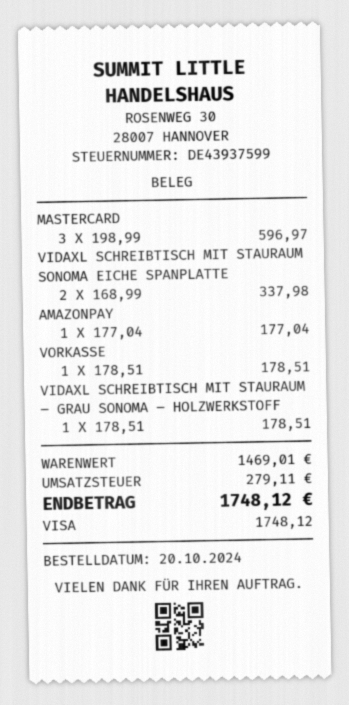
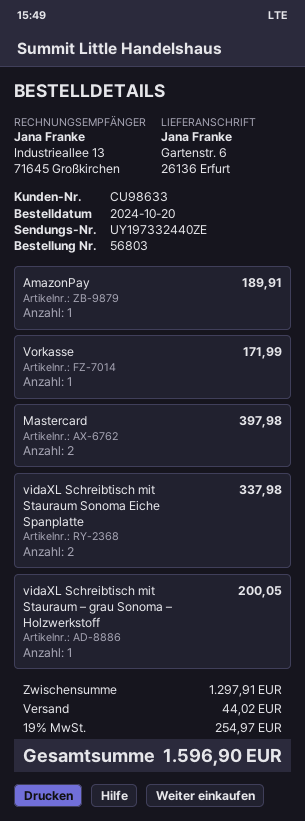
MASTERCARD: 3 for 596.97 -> 2 for 397.98
AMAZONPAY: 1 for 177.04 -> 1 for 189.91
VORKASSE: 1 for 178.51 -> 1 for 171.99
VIDAXL SCHREIBTISCH MIT STAURAUM – GRAU SONOMA – HOLZWERKSTOFF: 1 for 178.51 -> 1 for 200.05
subtotal: 1469.01 -> 1297.91
shipping: none -> 44.02
tax: 279.11 -> 254.97
total: 1748.12 -> 1596.90

